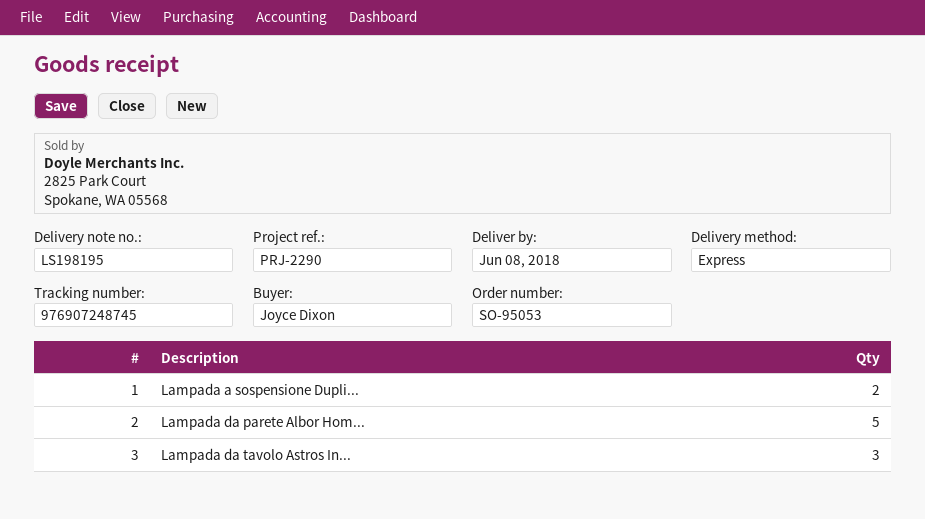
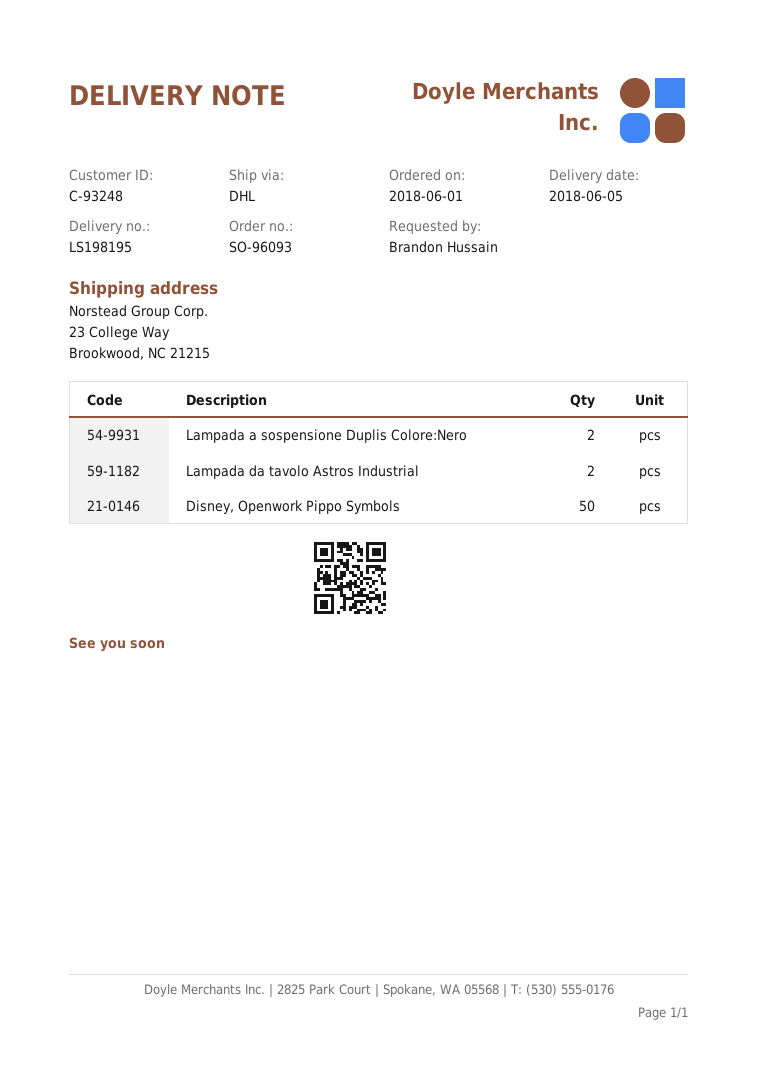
order number: SO-95053 -> SO-96093
delivery date: 2018-06-08 -> 2018-06-05
ordered by: Joyce Dixon -> Brandon Hussain
shipping method: express -> DHL
Lampada da parete Albor Hom...: 5 -> none
Lampada da tavolo Astros In...: 3 -> 2
Disney, Openwork Pippo Symbols: none -> 50

